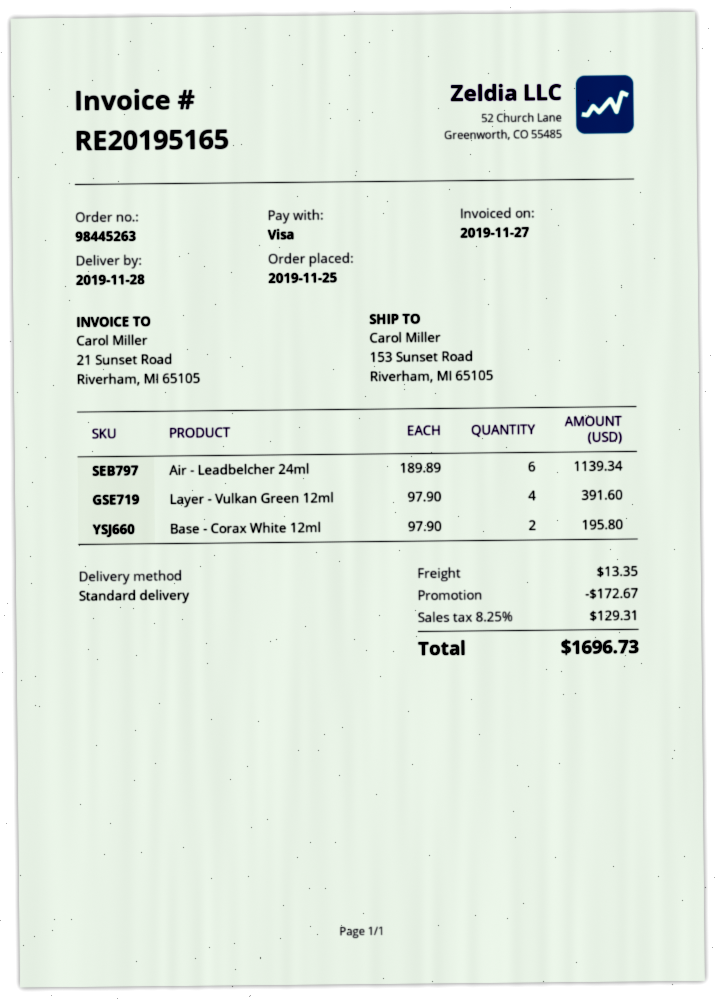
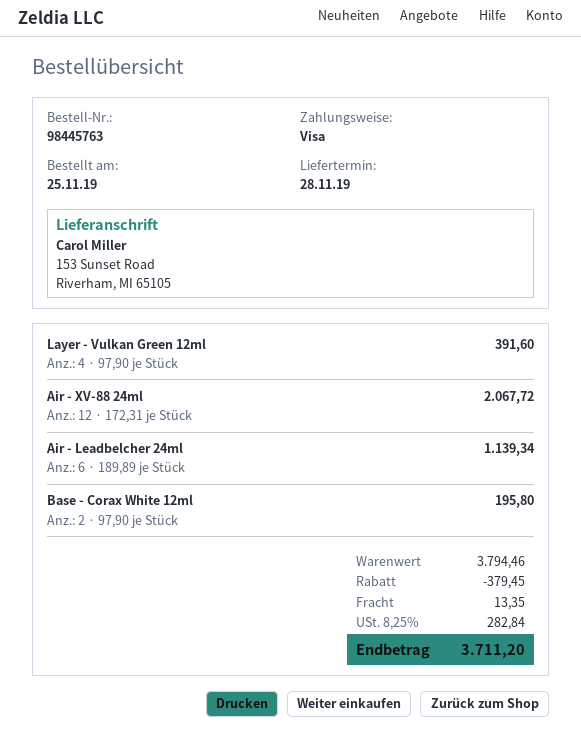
order number: 98445263 -> 98445763
Air - XV-88 24ml: none -> 12 x 172.31 = 2067.72
discount: 172.67 -> 379.45
tax: 8.25% = 129.31 -> 8.25% = 282.84
total: 1696.73 -> 3711.20

